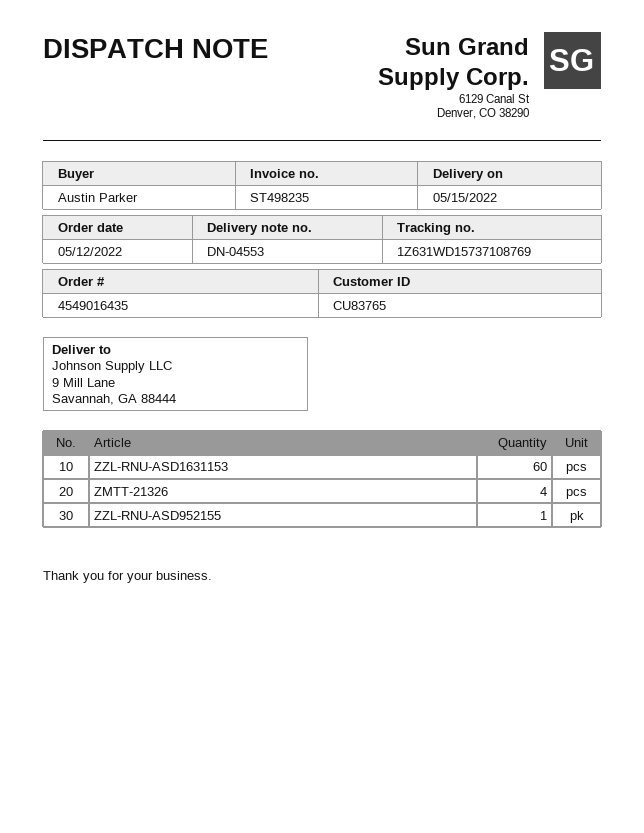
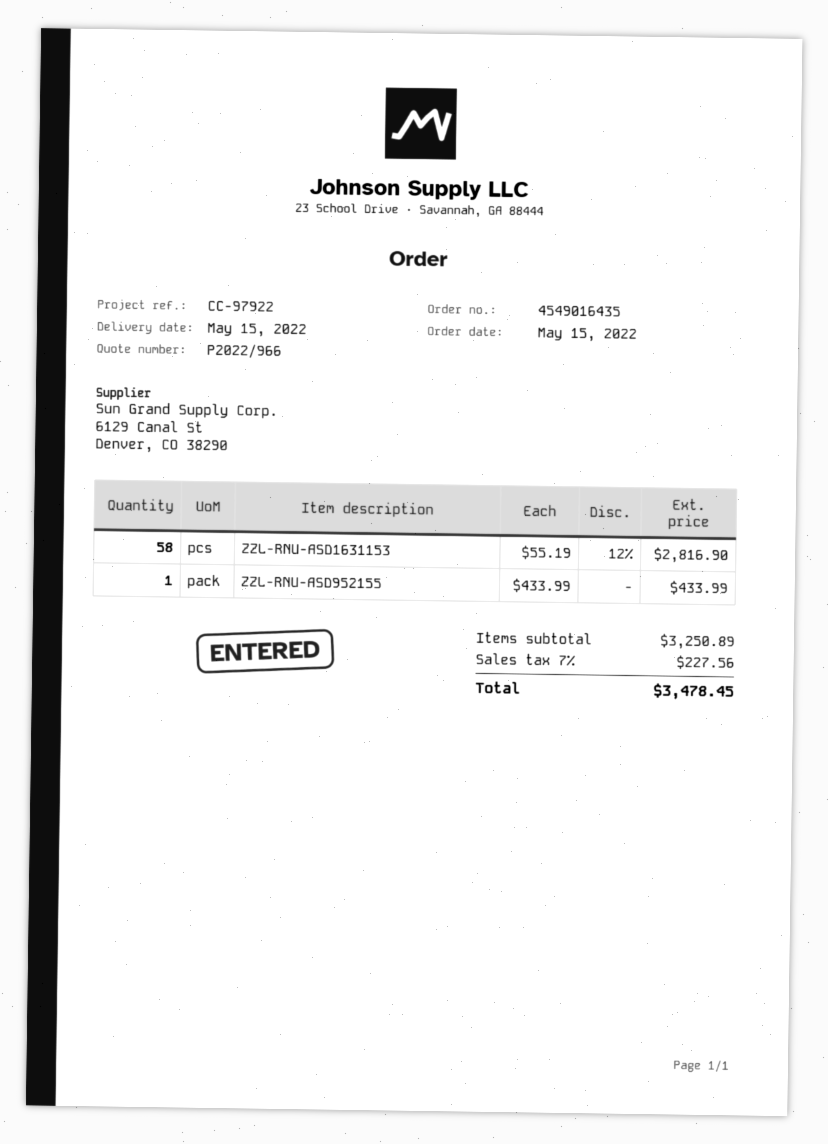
order date: 2022-05-12 -> 2022-05-15
ZZL-RNU-ASD1631153: 60 -> 58
ZMTT-21326: 4 -> none

